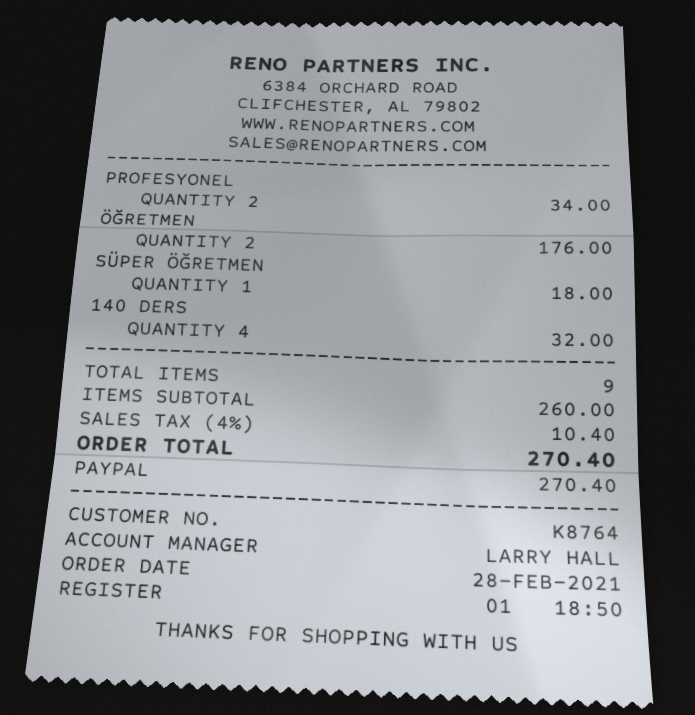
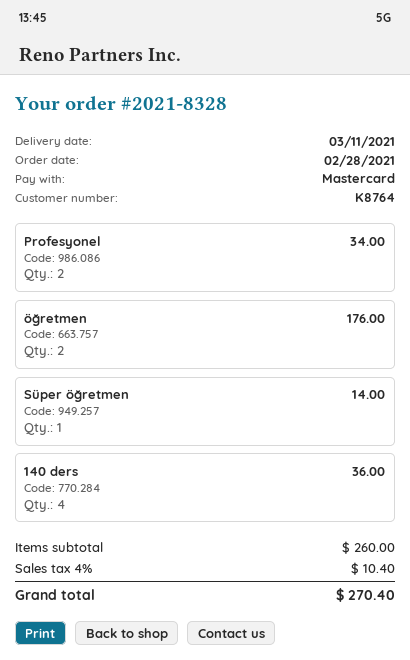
payment method: PayPal -> Mastercard
SÜPER ÖĞRETMEN: 1 for 18.00 -> 1 for 14.00
140 DERS: 4 for 32.00 -> 4 for 36.00

